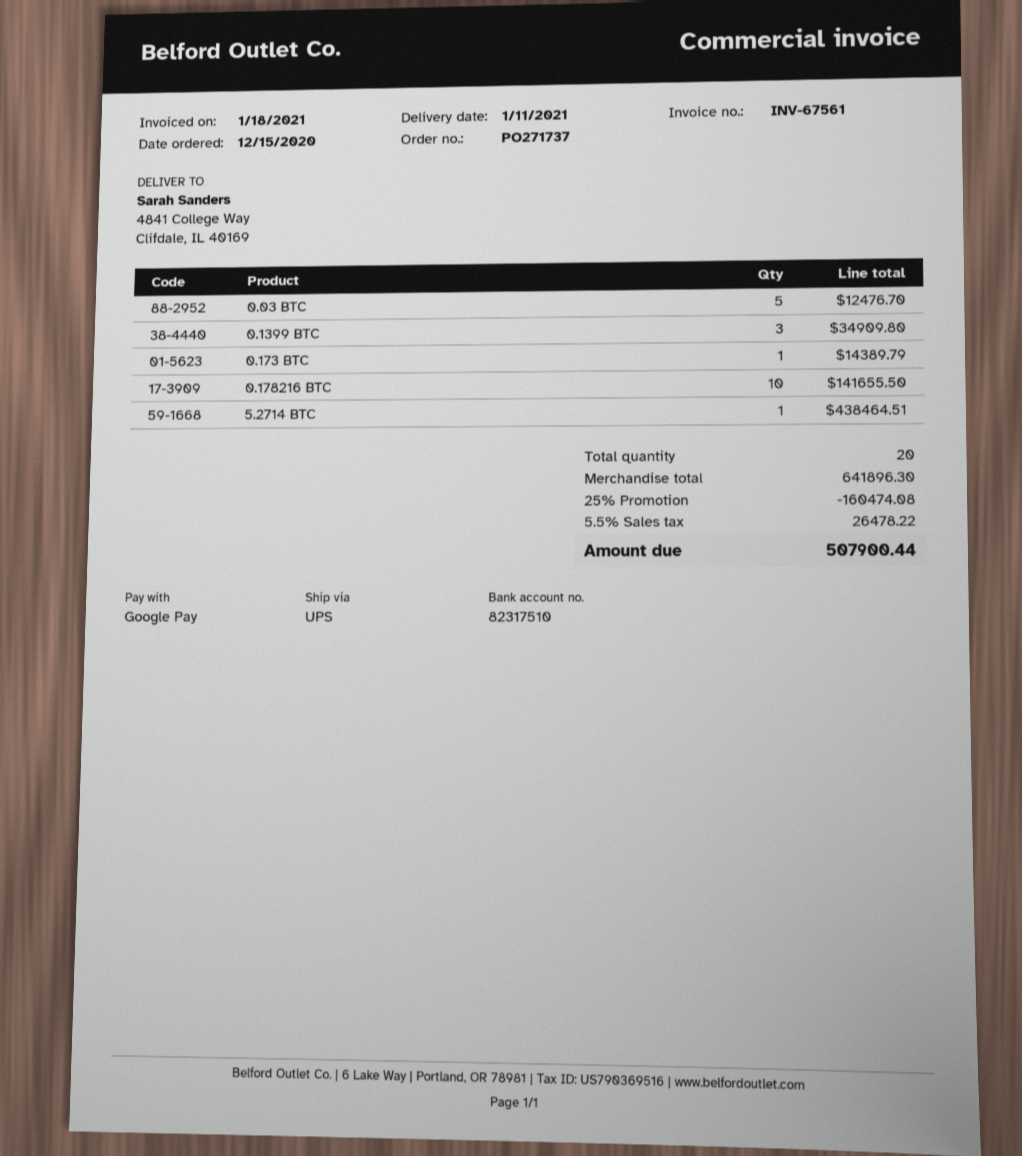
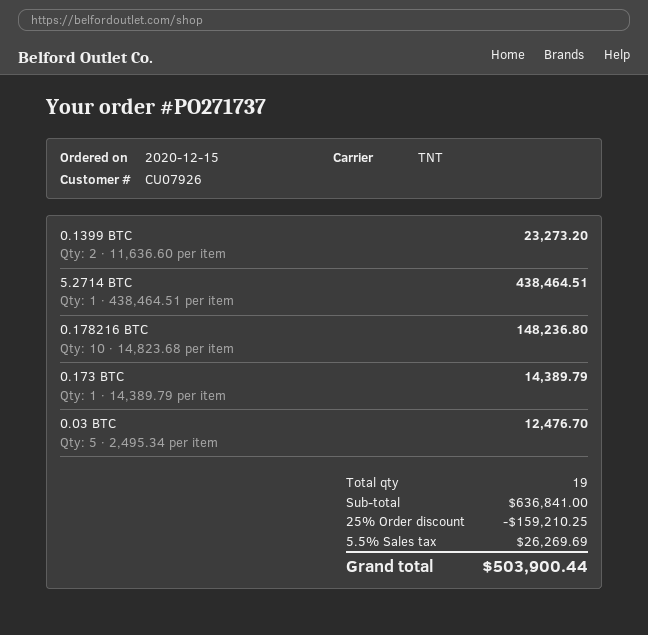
shipping method: UPS -> TNT
0.1399 BTC: 3 for 34909.80 -> 2 for 23273.20
0.178216 BTC: 10 for 141655.50 -> 10 for 148236.80
total quantity: 20 -> 19
subtotal: 641896.30 -> 636841.00
discount: 25% = 160474.08 -> 25% = 159210.25
tax: 5.5% = 26478.22 -> 5.5% = 26269.69
total: 507900.44 -> 503900.44

